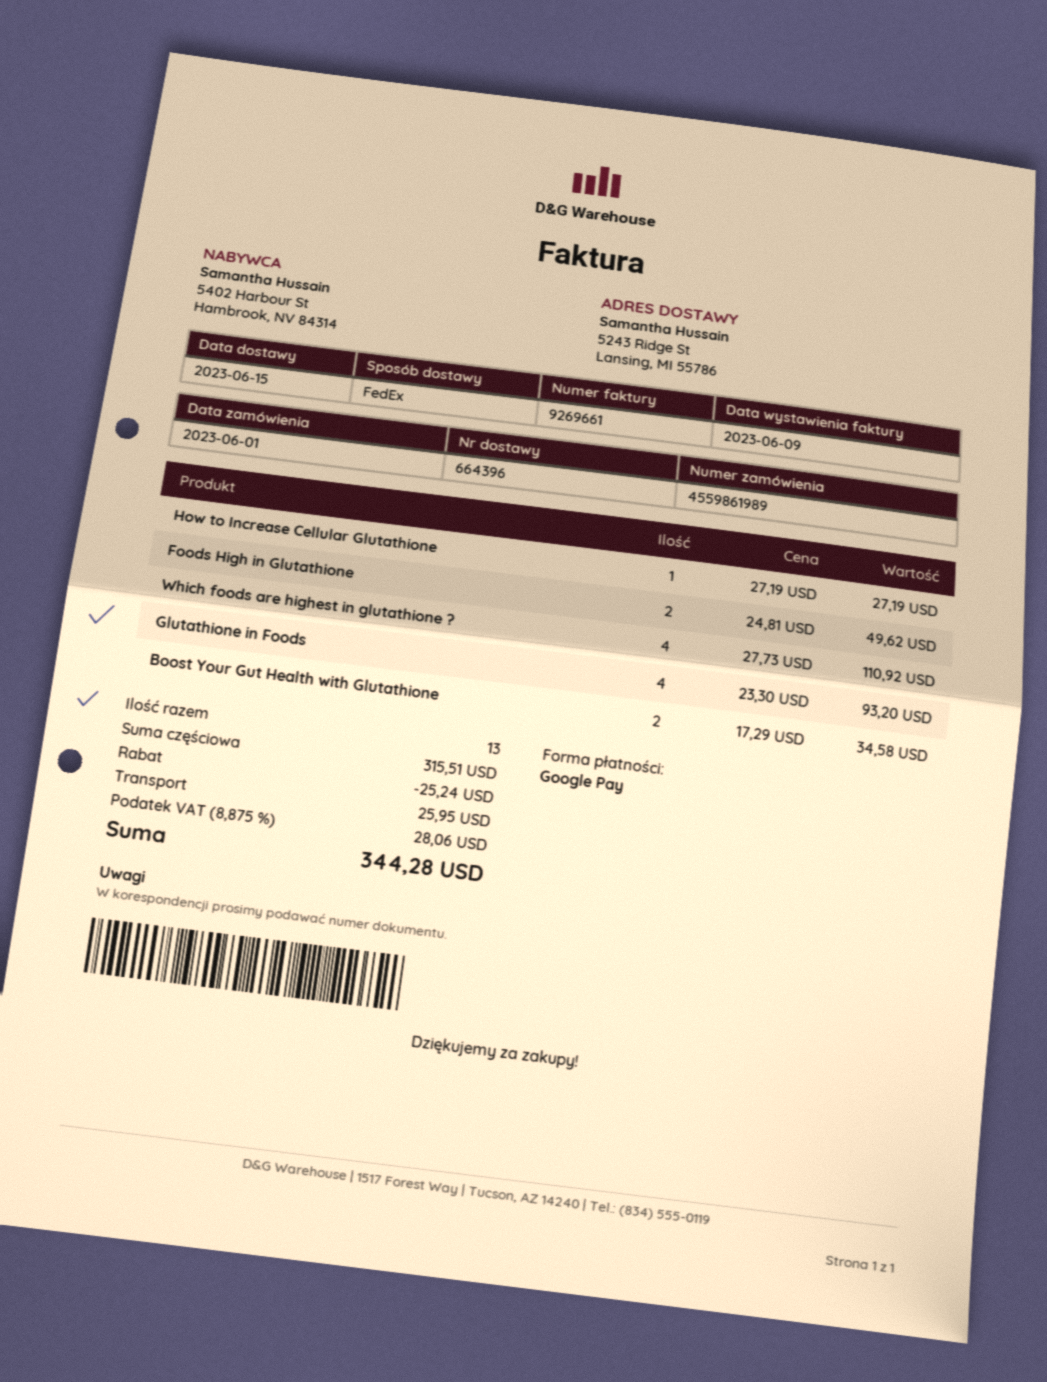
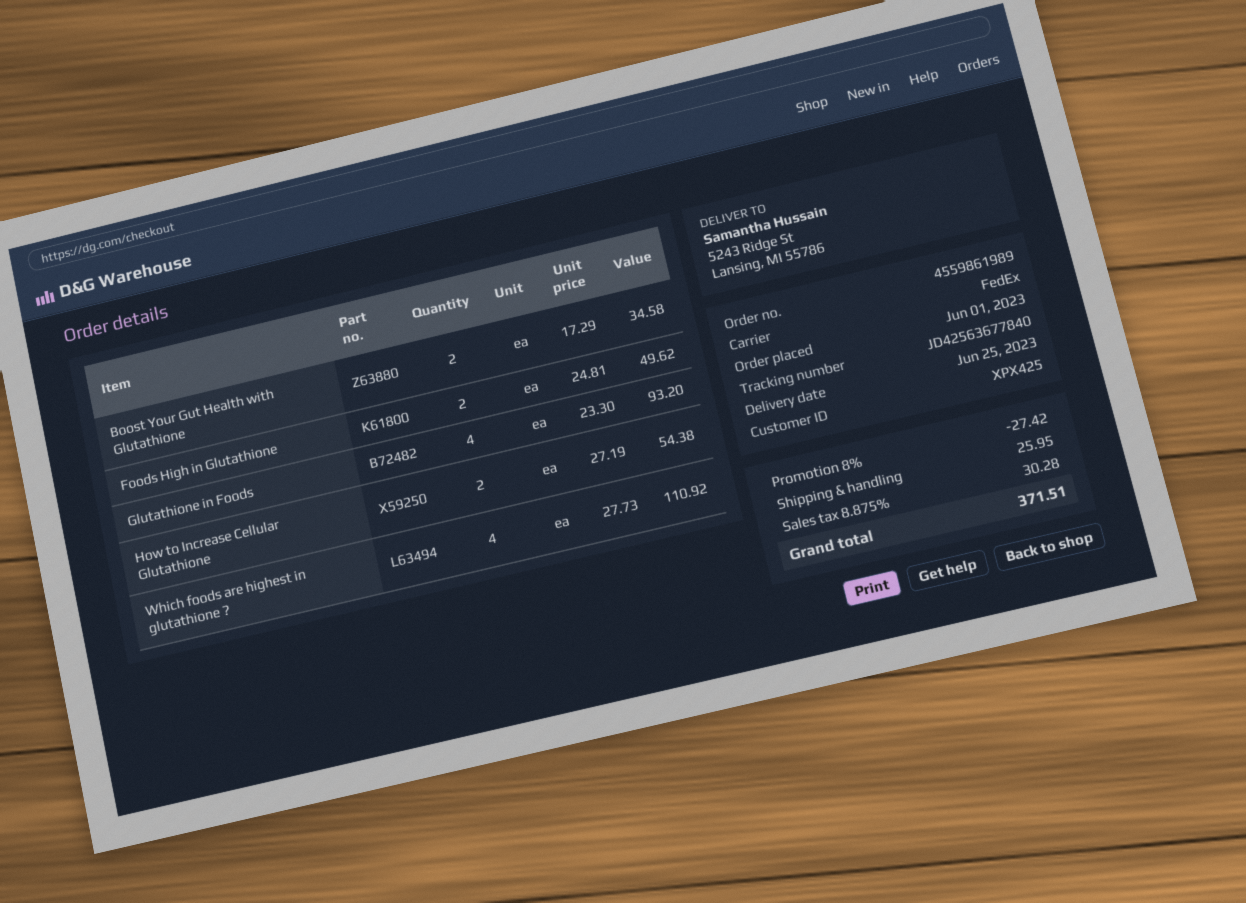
delivery date: 2023-06-15 -> 2023-06-25
How to Increase Cellular Glutathione: 1 x 27.19 = 27.19 -> 2 x 27.19 = 54.38
discount: 25.24 -> 27.42
tax: 8.875% = 28.06 -> 8.875% = 30.28
total: 344.28 -> 371.51

